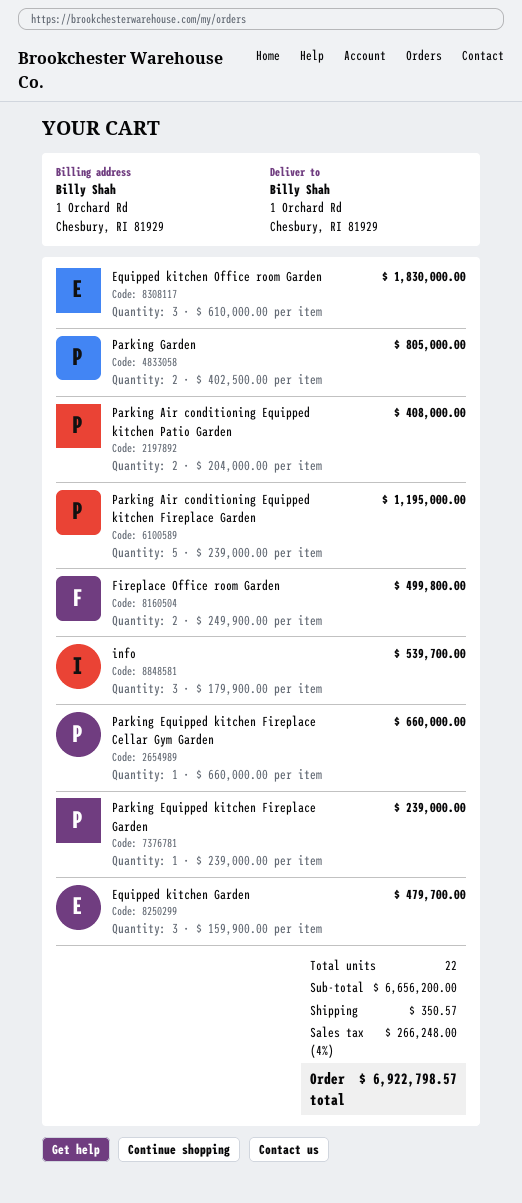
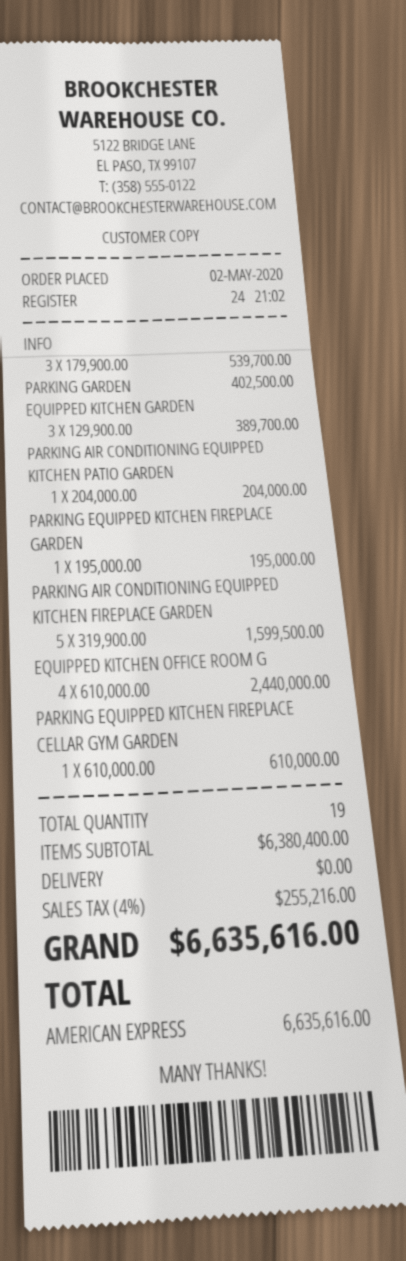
Equipped kitchen Office room Garden: 3 x 610000.00 = 1830000.00 -> 4 x 610000.00 = 2440000.00
Parking Garden: 2 x 402500.00 = 805000.00 -> 1 x 402500.00 = 402500.00
Parking Air conditioning Equipped kitchen Patio Garden: 2 x 204000.00 = 408000.00 -> 1 x 204000.00 = 204000.00
Parking Air conditioning Equipped kitchen Fireplace Garden: 5 x 239000.00 = 1195000.00 -> 5 x 319900.00 = 1599500.00
Fireplace Office room Garden: 2 x 249900.00 = 499800.00 -> none
Parking Equipped kitchen Fireplace Cellar Gym Garden: 1 x 660000.00 = 660000.00 -> 1 x 610000.00 = 610000.00
Parking Equipped kitchen Fireplace Garden: 1 x 239000.00 = 239000.00 -> 1 x 195000.00 = 195000.00
Equipped kitchen Garden: 3 x 159900.00 = 479700.00 -> 3 x 129900.00 = 389700.00
total quantity: 22 -> 19
subtotal: 6656200.00 -> 6380400.00
shipping: 350.57 -> 0.00
tax: 4% = 266248.00 -> 4% = 255216.00
total: 6922798.57 -> 6635616.00

